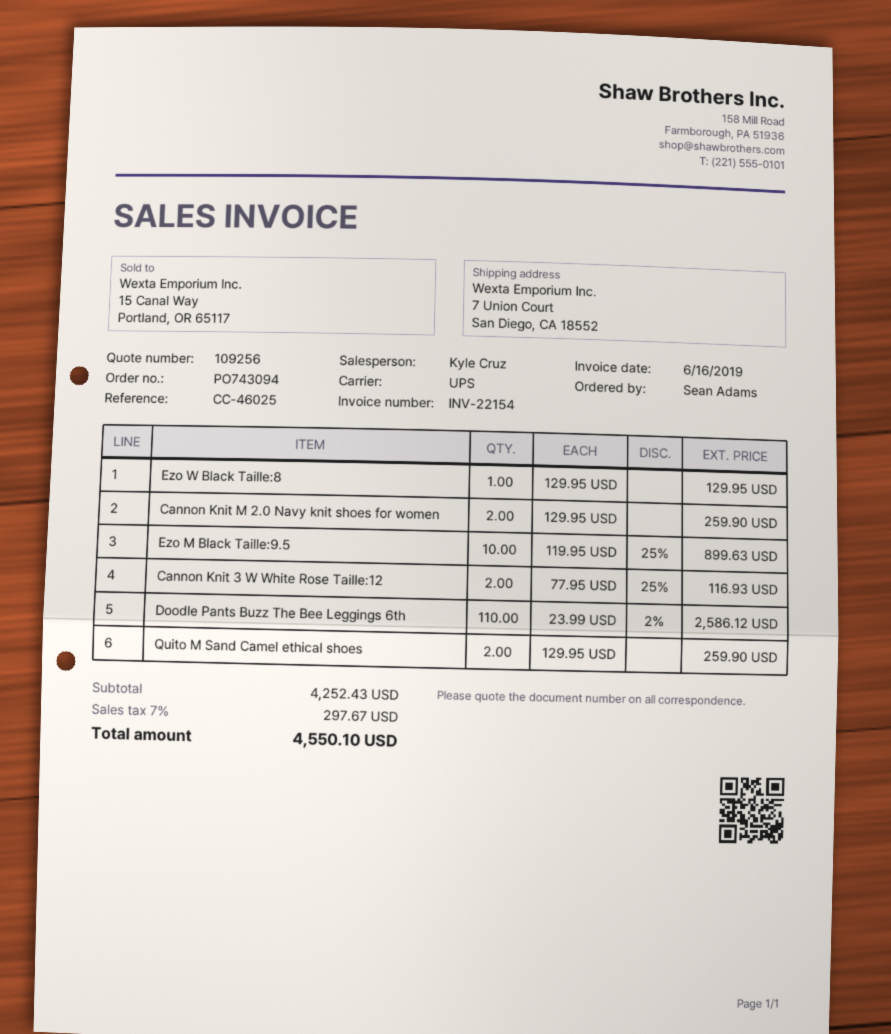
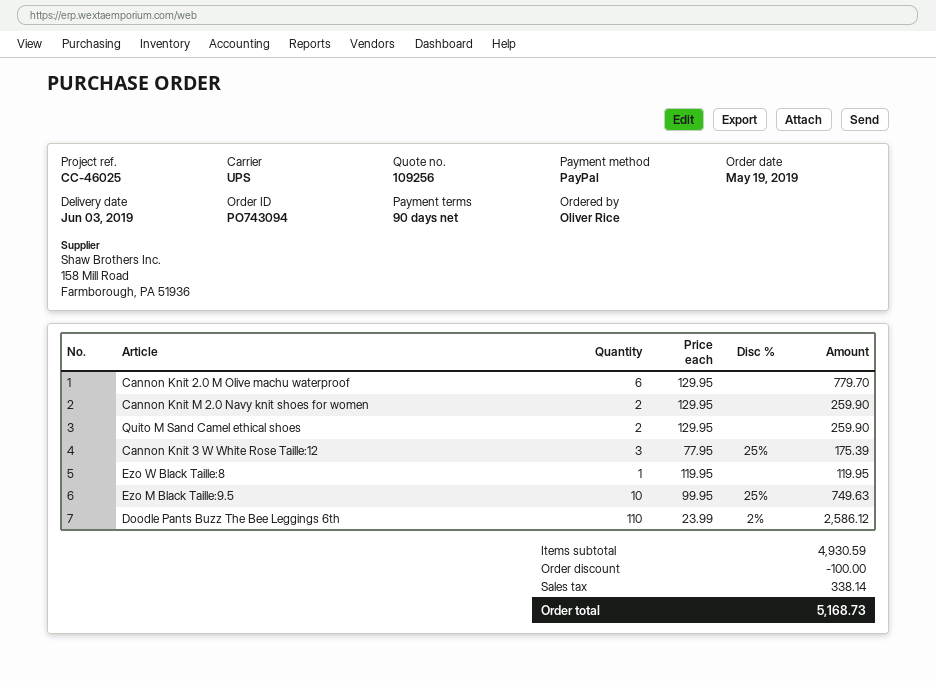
ordered by: Sean Adams -> Oliver Rice
Ezo W Black Taille:8: 1 x 129.95 = 129.95 -> 1 x 119.95 = 119.95
Ezo M Black Taille:9.5: 10 x 119.95 - 25% = 899.63 -> 10 x 99.95 - 25% = 749.63
Cannon Knit 3 W White Rose Taille:12: 2 x 77.95 - 25% = 116.93 -> 3 x 77.95 - 25% = 175.39
Cannon Knit 2.0 M Olive machu waterproof: none -> 6 x 129.95 = 779.70
subtotal: 4252.43 -> 4930.59
discount: none -> 100.00
tax: 297.67 -> 338.14
total: 4550.10 -> 5168.73

